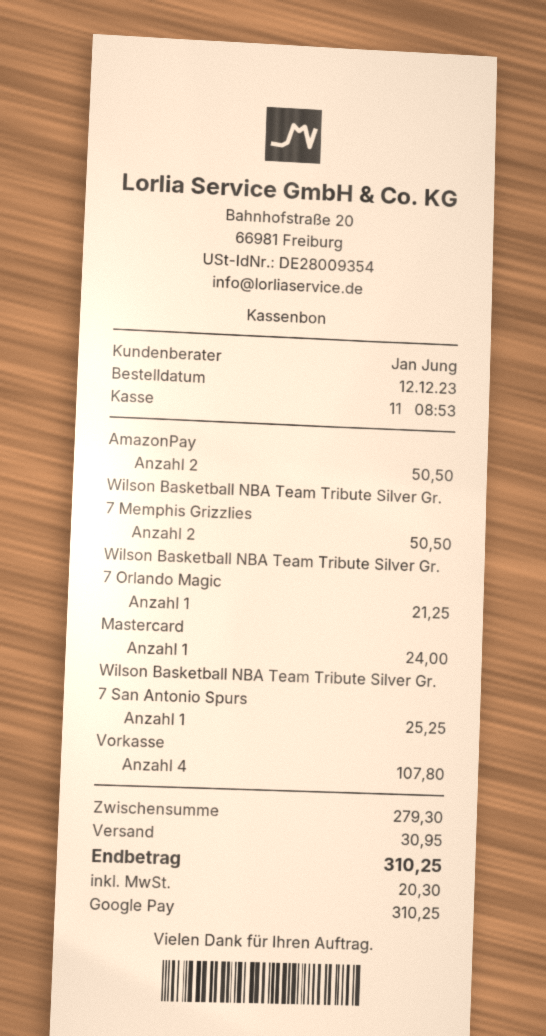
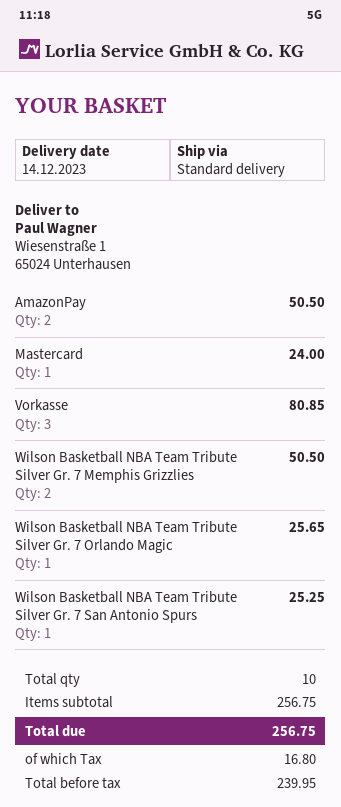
Wilson Basketball NBA Team Tribute Silver Gr. 7 Orlando Magic: 1 for 21.25 -> 1 for 25.65
Vorkasse: 4 for 107.80 -> 3 for 80.85
subtotal: 279.30 -> 256.75
shipping: 30.95 -> none
tax: 20.30 -> 16.80
total: 310.25 -> 256.75

